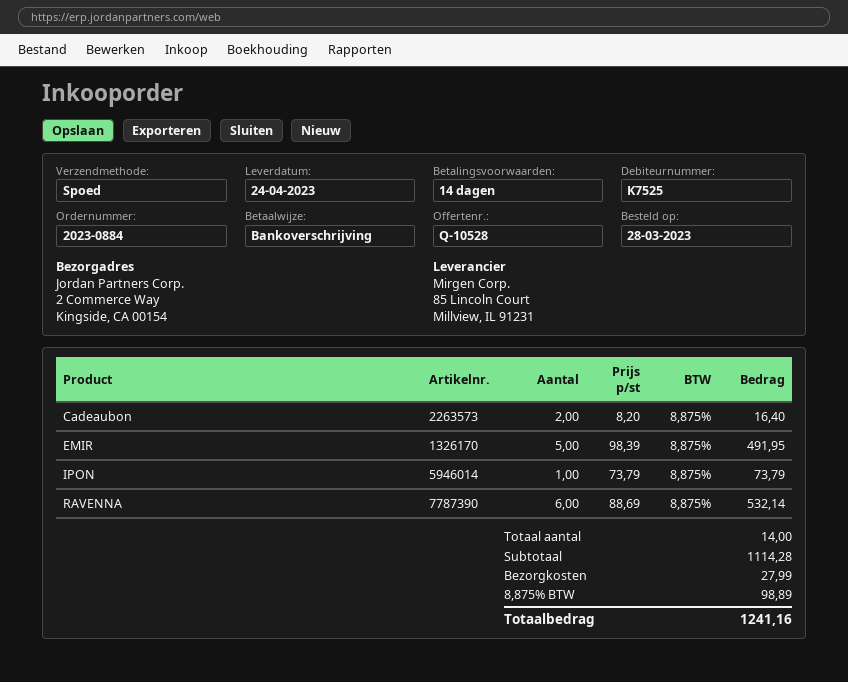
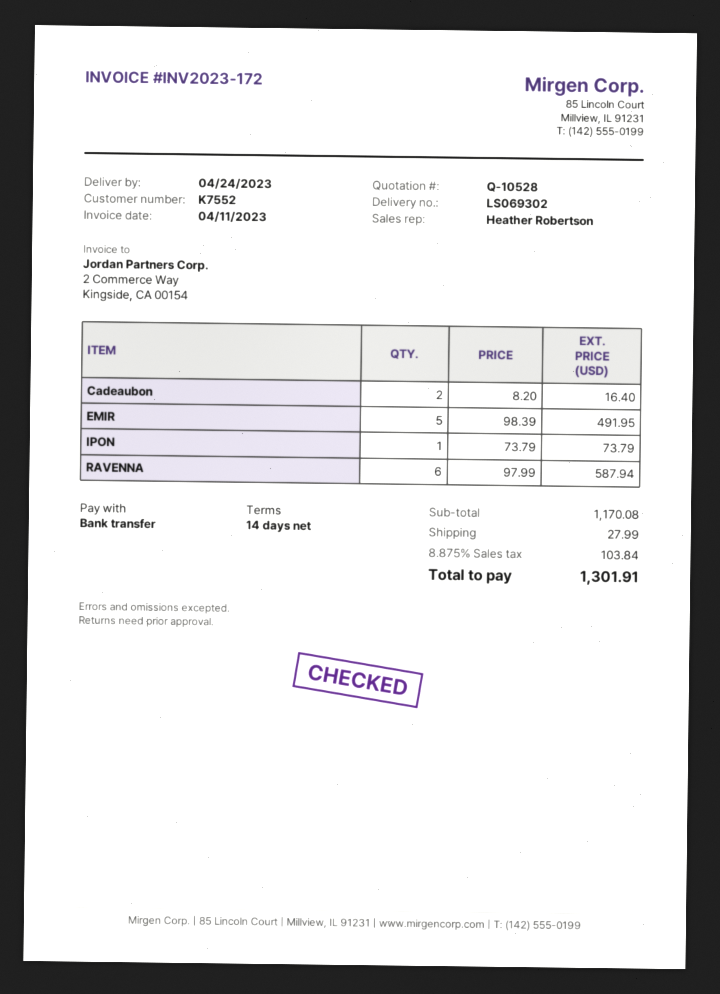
customer number: K7525 -> K7552
RAVENNA: 6 x 88.69 = 532.14 -> 6 x 97.99 = 587.94
subtotal: 1114.28 -> 1170.08
tax: 8.875% = 98.89 -> 8.875% = 103.84
total: 1241.16 -> 1301.91

